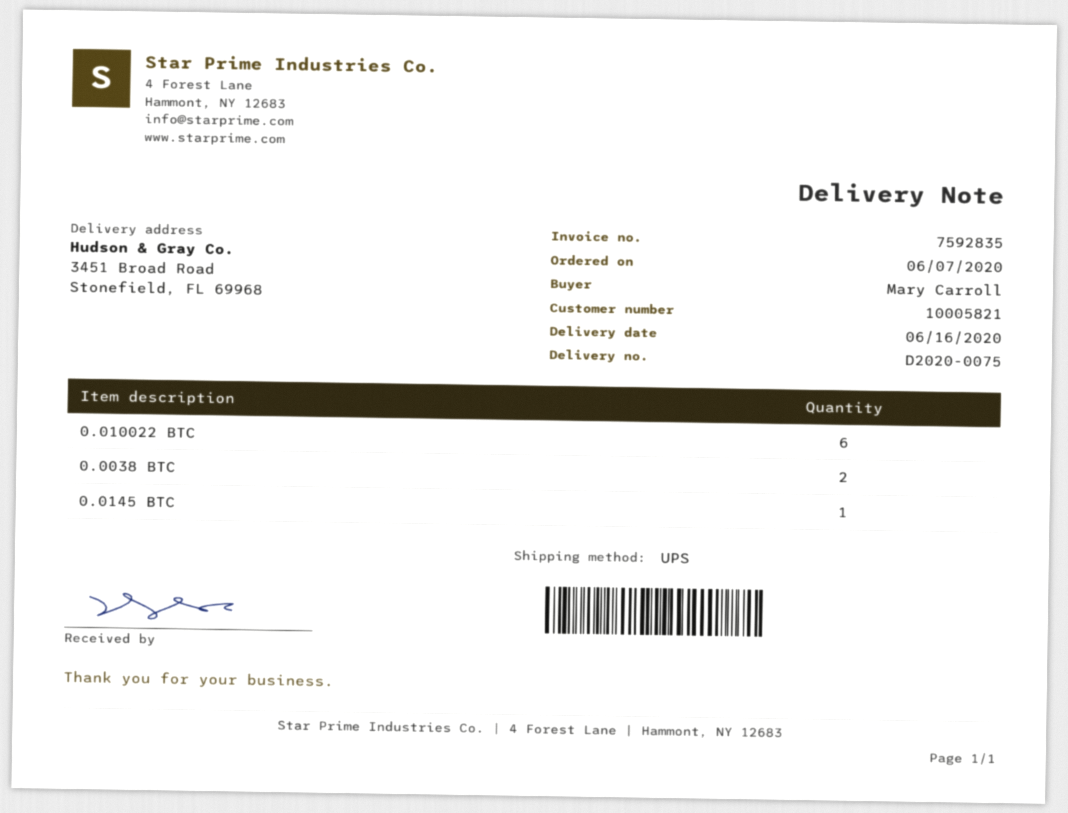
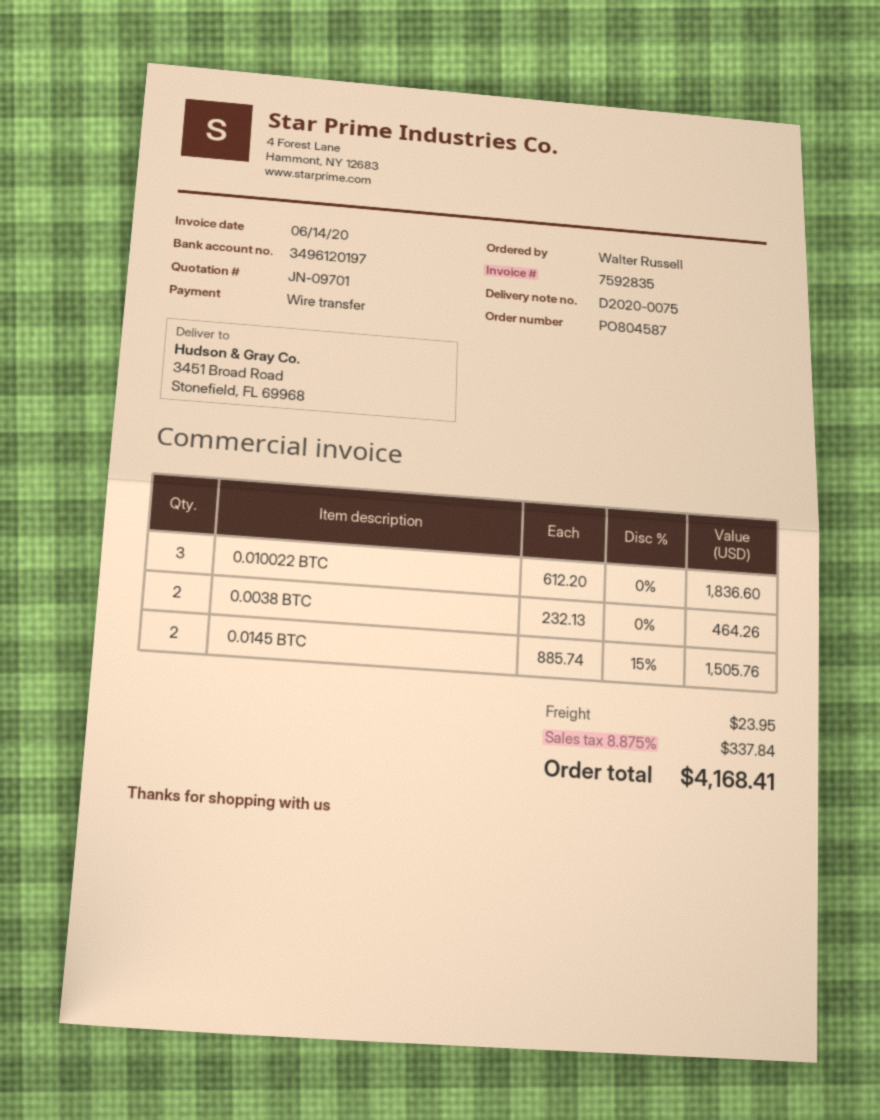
ordered by: Mary Carroll -> Walter Russell
0.010022 BTC: 6 -> 3
0.0145 BTC: 1 -> 2

